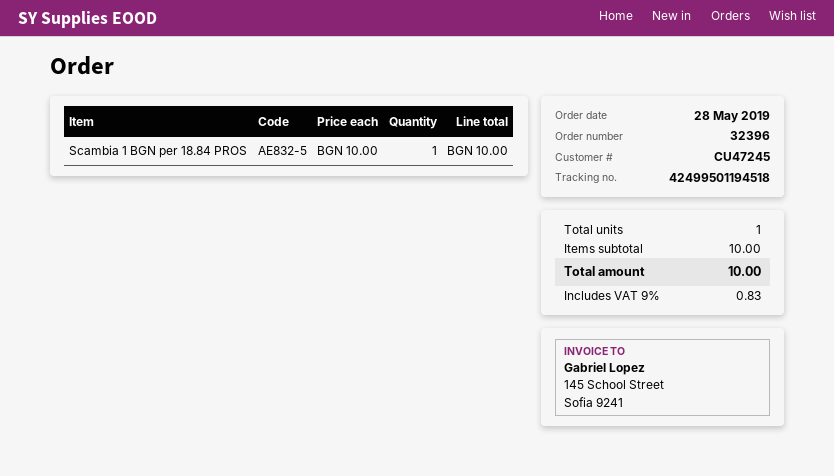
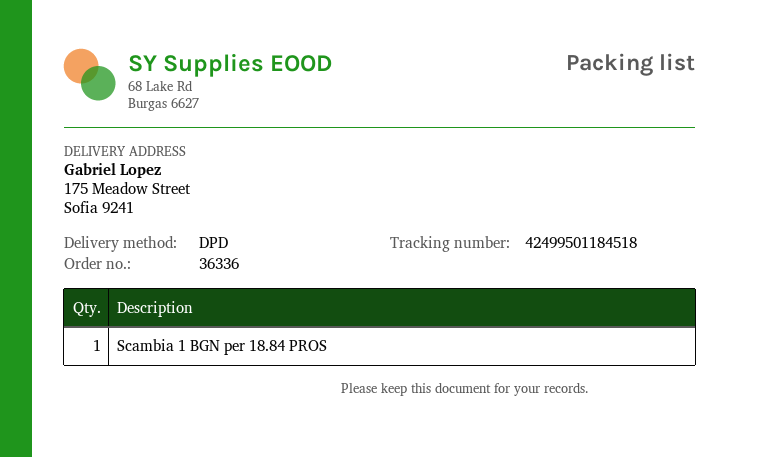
order number: 32396 -> 36336
tracking number: 42499501194518 -> 42499501184518

